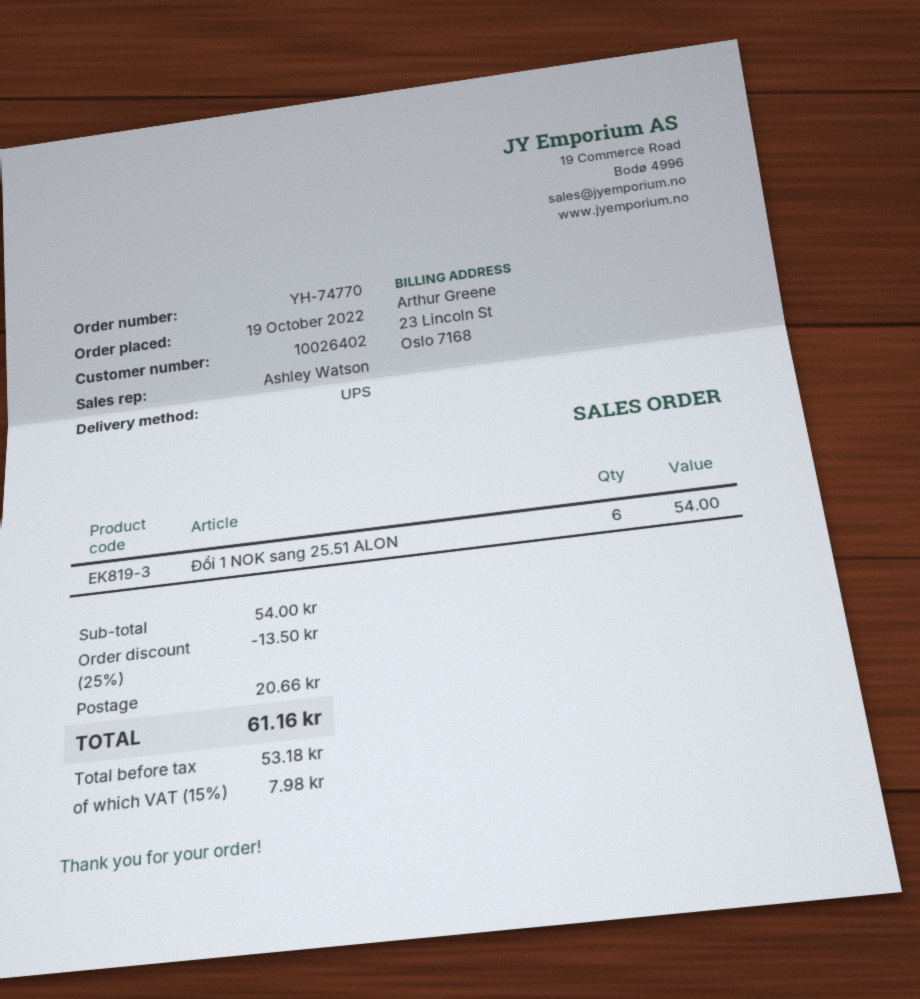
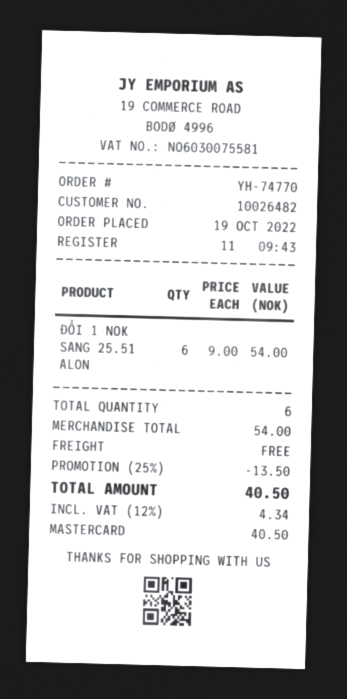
customer number: 10026402 -> 10026482
shipping: 20.66 -> 0.00
tax: 15% = 7.98 -> 12% = 4.34
total: 61.16 -> 40.50

